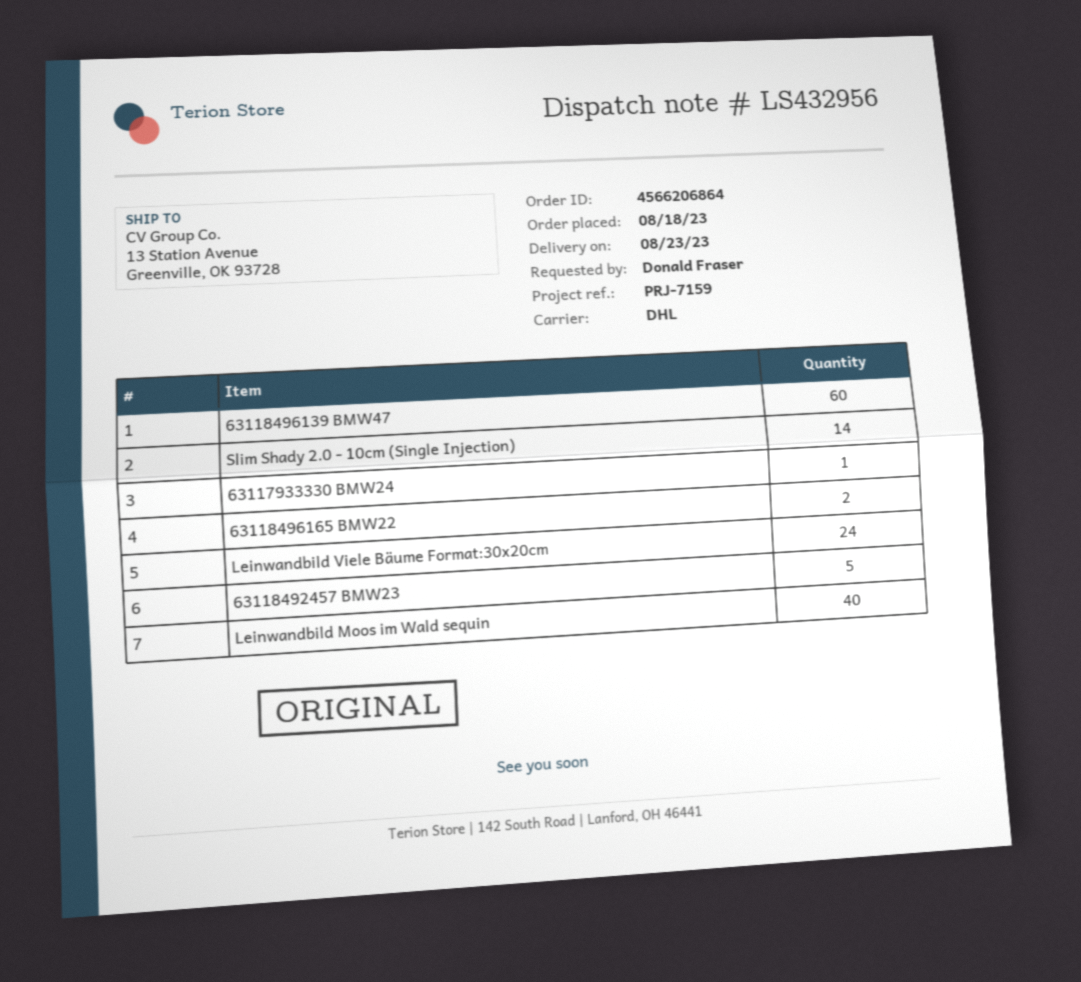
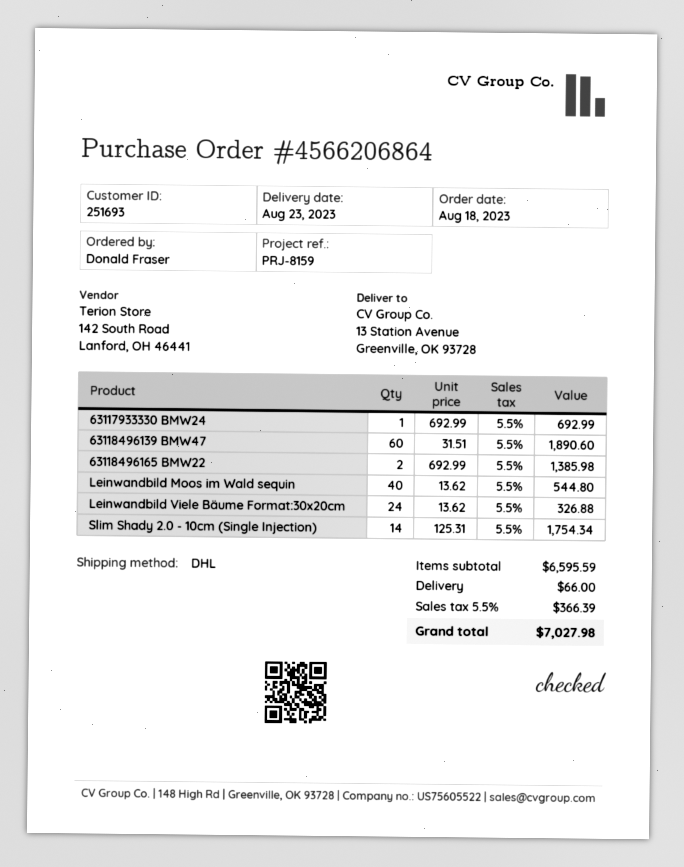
reference: PRJ-7159 -> PRJ-8159
63118492457 BMW23: 5 -> none

